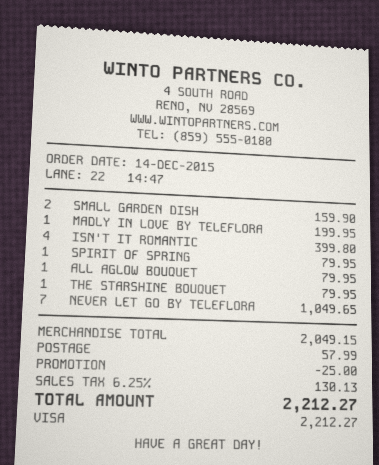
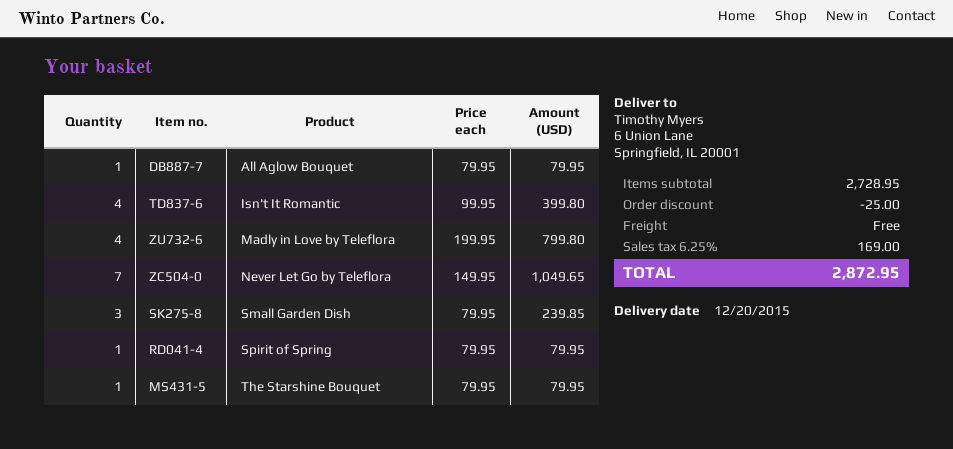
SMALL GARDEN DISH: 2 for 159.90 -> 3 for 239.85
MADLY IN LOVE BY TELEFLORA: 1 for 199.95 -> 4 for 799.80
subtotal: 2049.15 -> 2728.95
shipping: 57.99 -> 0.00
tax: 6.25% = 130.13 -> 6.25% = 169.00
total: 2212.27 -> 2872.95

